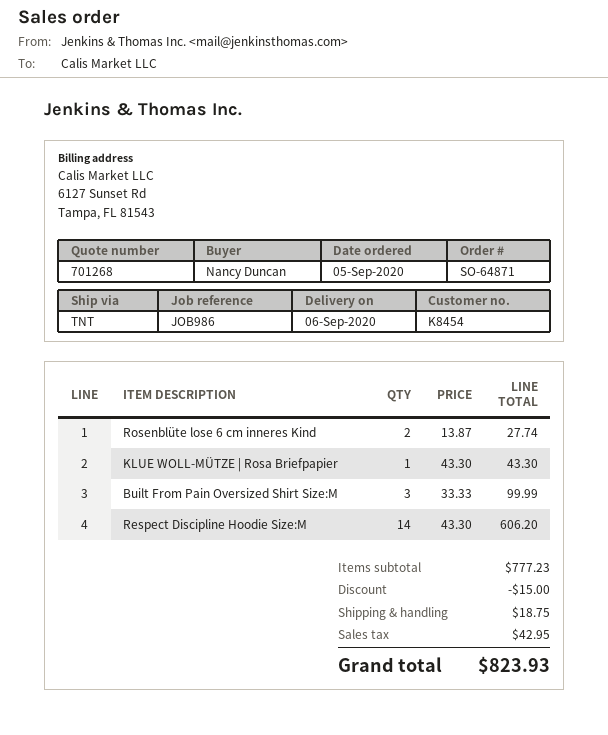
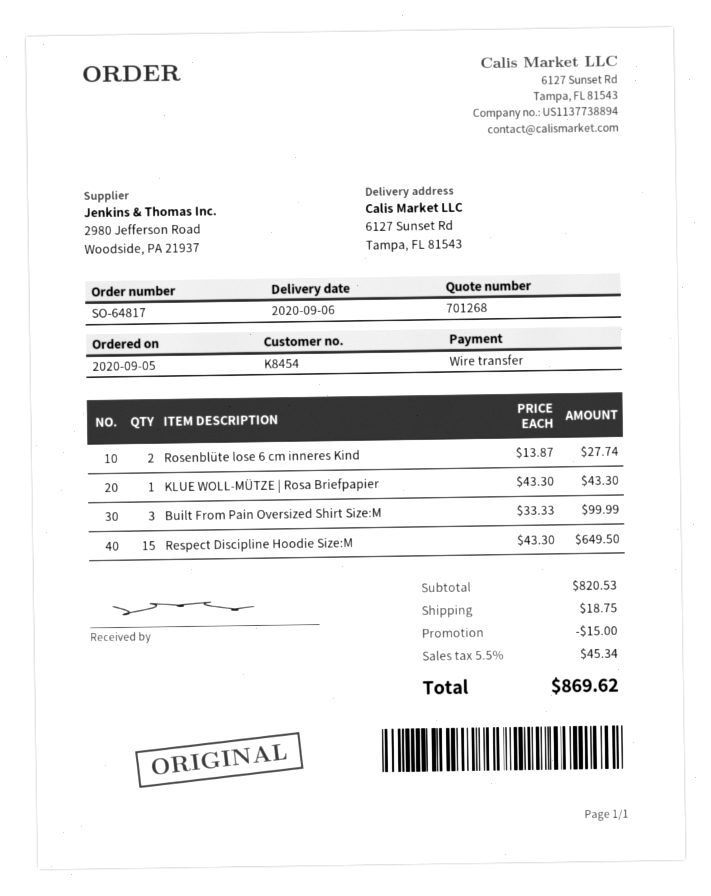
order number: SO-64871 -> SO-64817
Respect Discipline Hoodie Size:M: 14 x 43.30 = 606.20 -> 15 x 43.30 = 649.50
subtotal: 777.23 -> 820.53
tax: 42.95 -> 45.34
total: 823.93 -> 869.62

